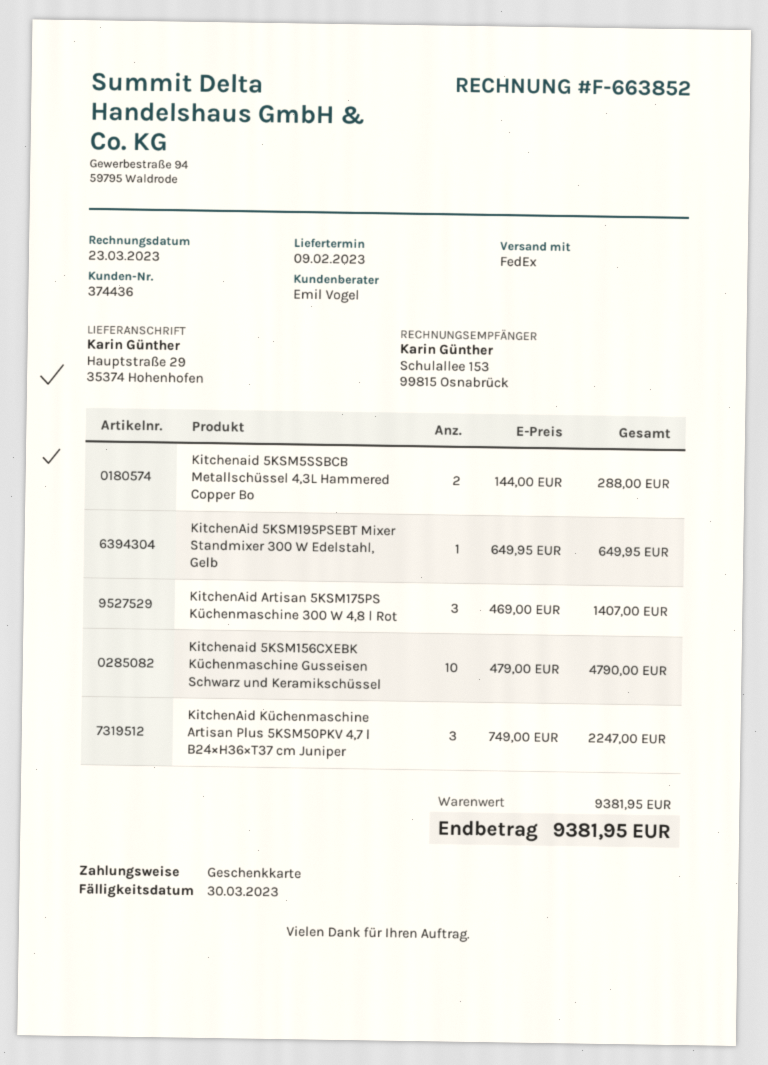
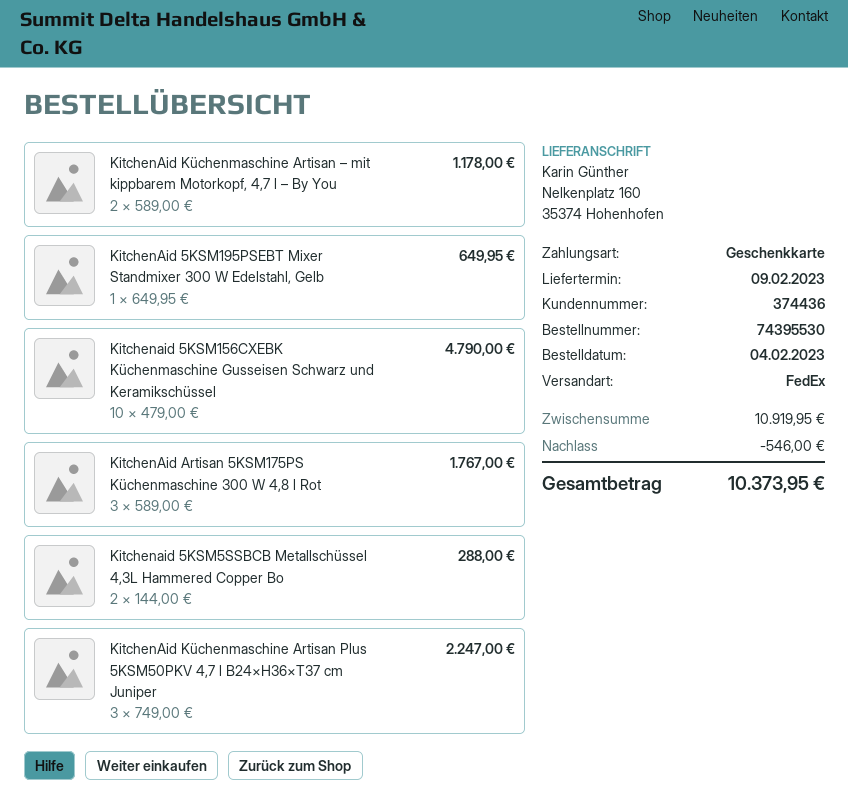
ship to: Hauptstraße 29, 35374 Hohenhofen -> Nelkenplatz 160, 35374 Hohenhofen
KitchenAid Artisan 5KSM175PS Küchenmaschine 300 W 4,8 l Rot: 3 x 469.00 = 1407.00 -> 3 x 589.00 = 1767.00
KitchenAid Küchenmaschine Artisan – mit kippbarem Motorkopf, 4,7 l – By You: none -> 2 x 589.00 = 1178.00
subtotal: 9381.95 -> 10919.95
discount: none -> 546.00
total: 9381.95 -> 10373.95

